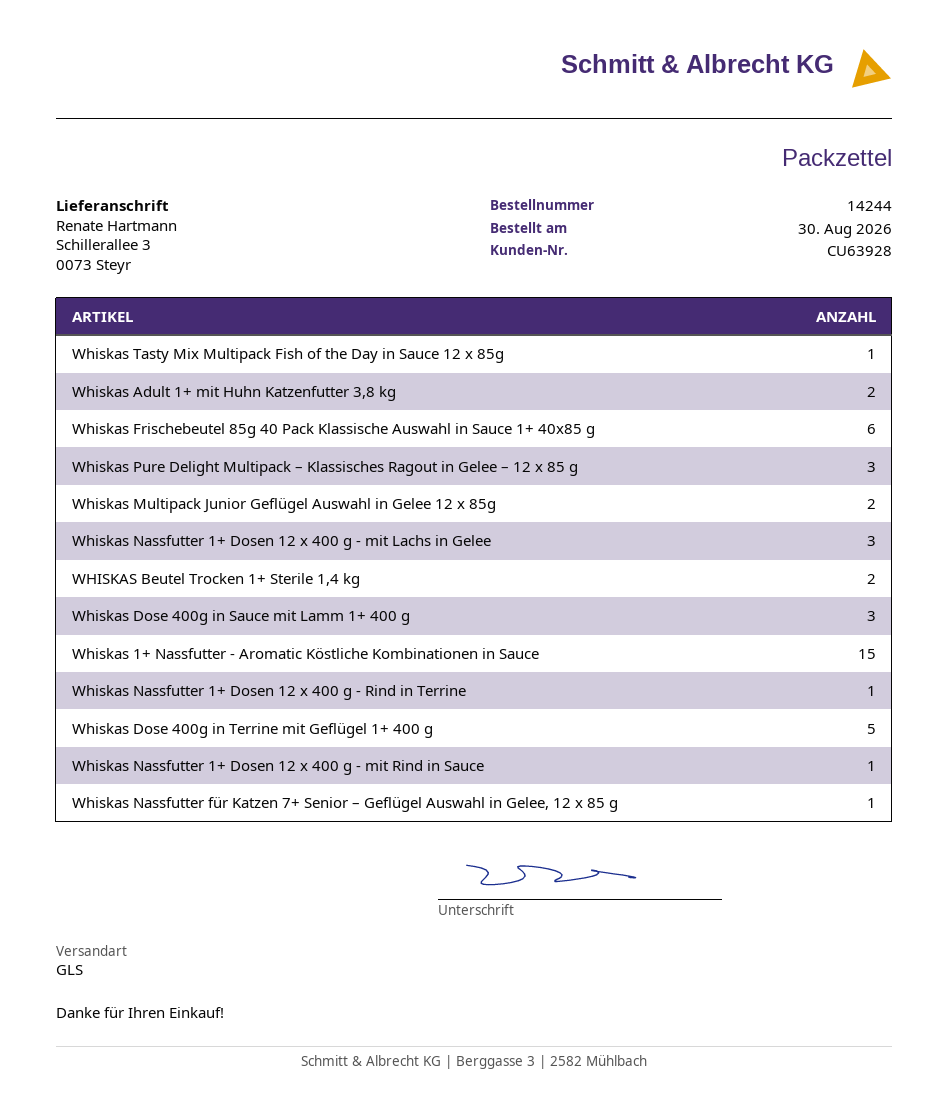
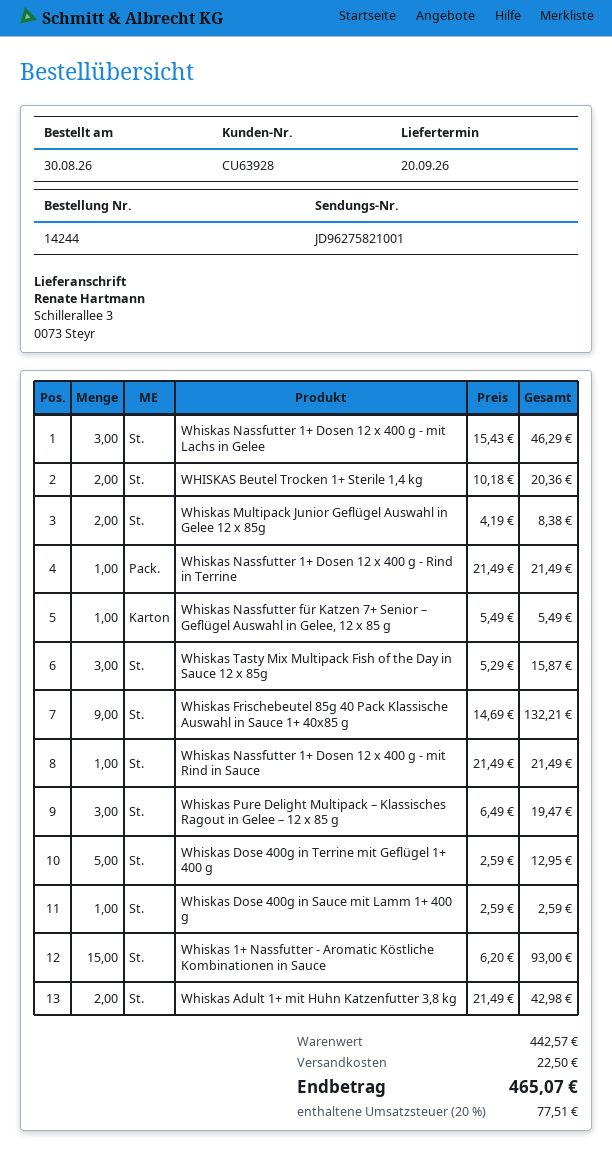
Whiskas Tasty Mix Multipack Fish of the Day in Sauce 12 x 85g: 1 -> 3
Whiskas Frischebeutel 85g 40 Pack Klassische Auswahl in Sauce 1+ 40x85 g: 6 -> 9
Whiskas Dose 400g in Sauce mit Lamm 1+ 400 g: 3 -> 1

